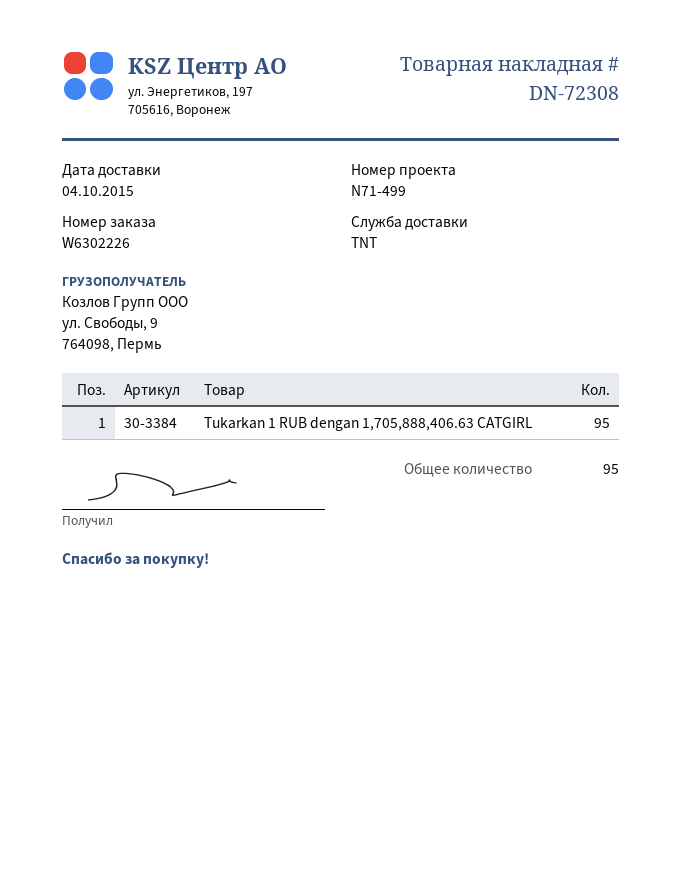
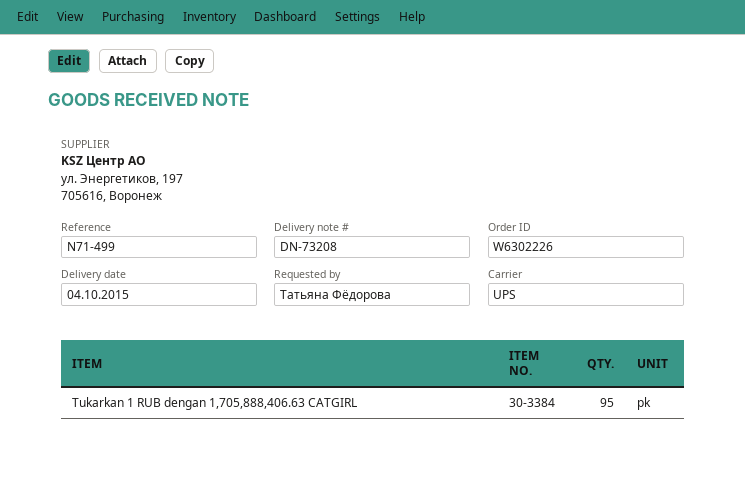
delivery note number: DN-72308 -> DN-73208
shipping method: TNT -> UPS

